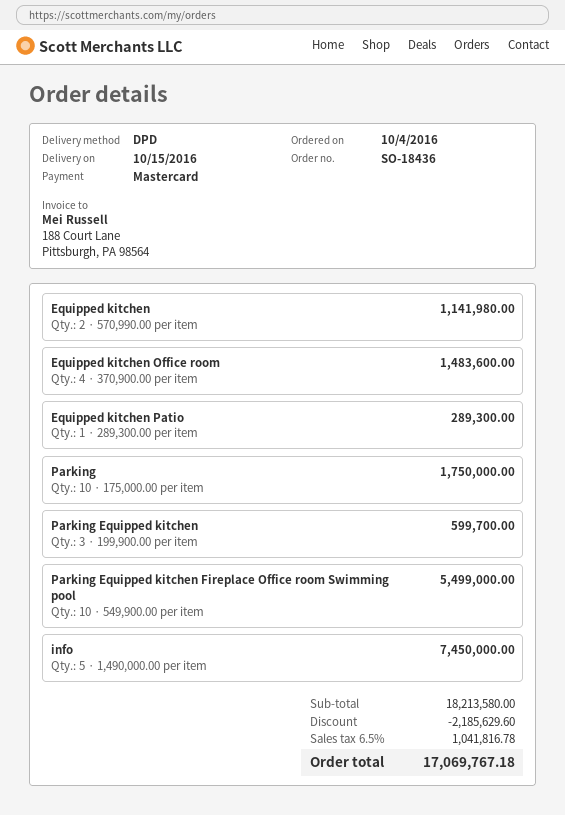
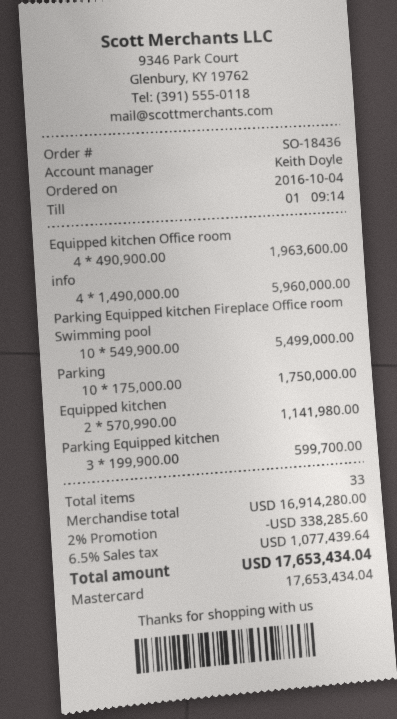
Equipped kitchen Office room: 4 x 370900.00 = 1483600.00 -> 4 x 490900.00 = 1963600.00
Equipped kitchen Patio: 1 x 289300.00 = 289300.00 -> none
info: 5 x 1490000.00 = 7450000.00 -> 4 x 1490000.00 = 5960000.00
subtotal: 18213580.00 -> 16914280.00
discount: 2185629.60 -> 338285.60
tax: 6.5% = 1041816.78 -> 6.5% = 1077439.64
total: 17069767.18 -> 17653434.04

